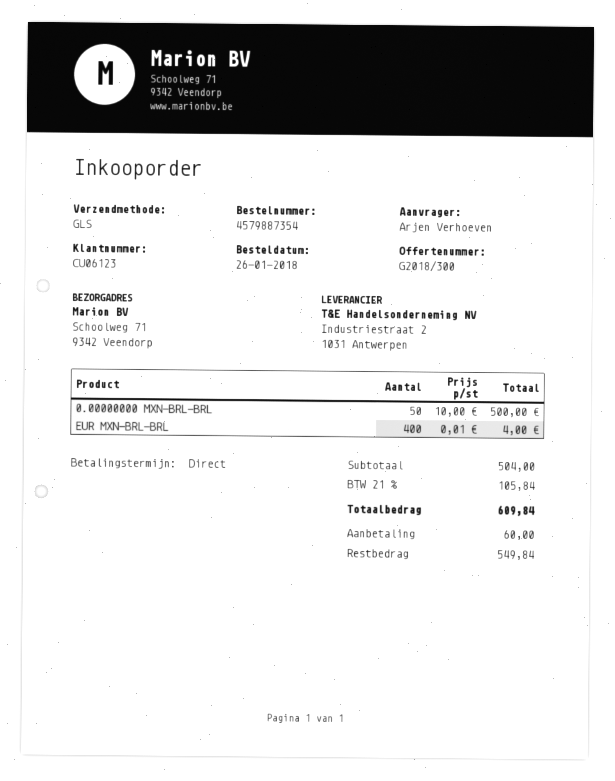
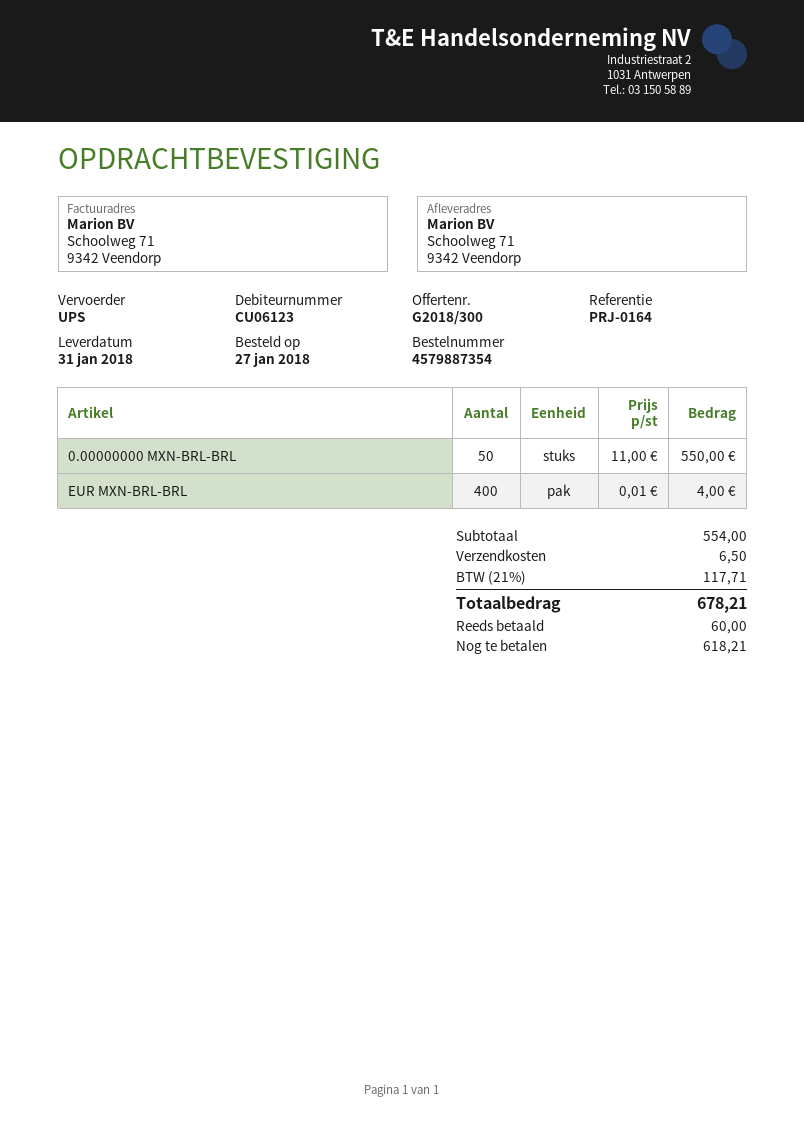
order date: 2018-01-26 -> 2018-01-27
shipping method: GLS -> UPS
0.00000000 MXN-BRL-BRL: 50 x 10.00 = 500.00 -> 50 x 11.00 = 550.00
subtotal: 504.00 -> 554.00
shipping: none -> 6.50
tax: 21% = 105.84 -> 21% = 117.71
total: 609.84 -> 678.21
balance: 549.84 -> 618.21

